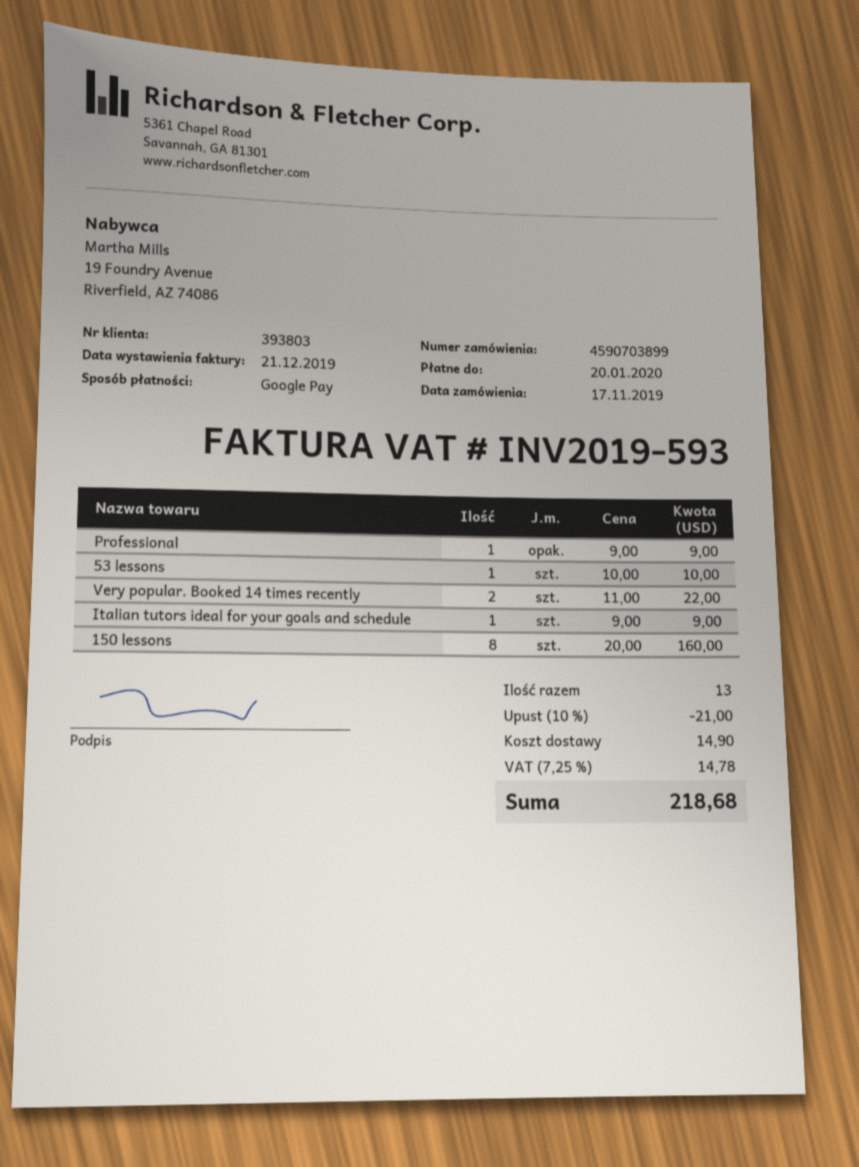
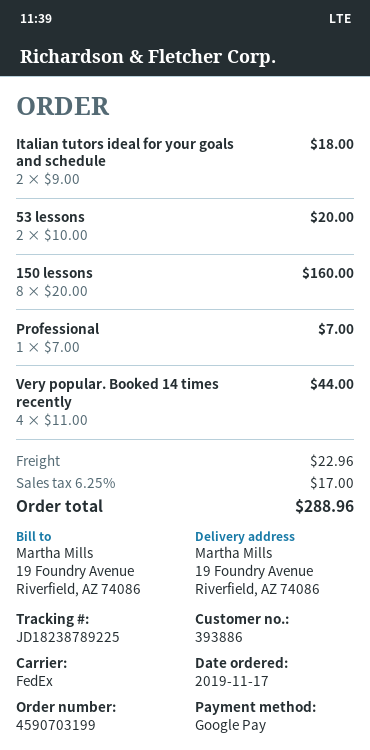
order number: 4590703899 -> 4590703199
customer number: 393803 -> 393886
Professional: 1 x 9.00 = 9.00 -> 1 x 7.00 = 7.00
53 lessons: 1 x 10.00 = 10.00 -> 2 x 10.00 = 20.00
Very popular. Booked 14 times recently: 2 x 11.00 = 22.00 -> 4 x 11.00 = 44.00
Italian tutors ideal for your goals and schedule: 1 x 9.00 = 9.00 -> 2 x 9.00 = 18.00
discount: 10% = 21.00 -> none
shipping: 14.90 -> 22.96
tax: 7.25% = 14.78 -> 6.25% = 17.00
total: 218.68 -> 288.96

